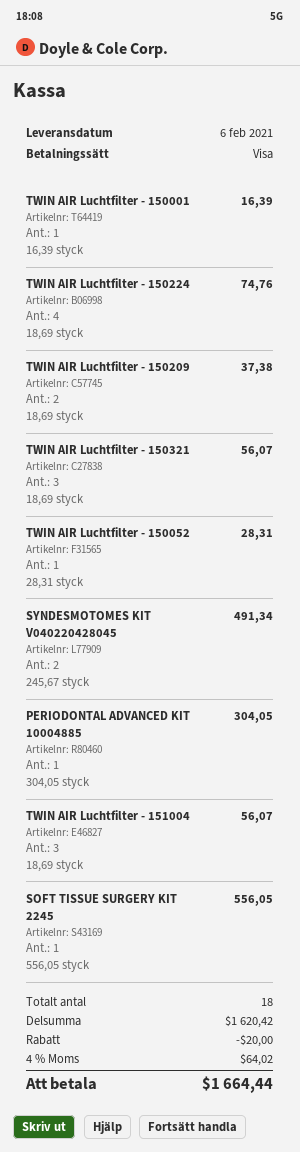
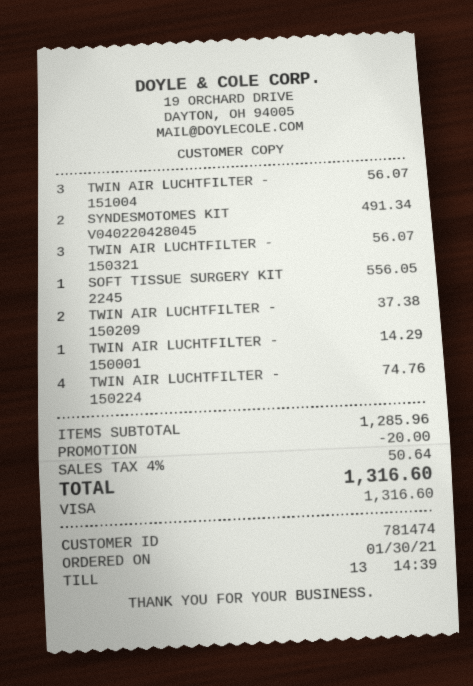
TWIN AIR Luchtfilter - 150001: 1 for 16.39 -> 1 for 14.29
TWIN AIR Luchtfilter - 150052: 1 for 28.31 -> none
PERIODONTAL ADVANCED KIT 10004885: 1 for 304.05 -> none
subtotal: 1620.42 -> 1285.96
tax: 4% = 64.02 -> 4% = 50.64
total: 1664.44 -> 1316.60

